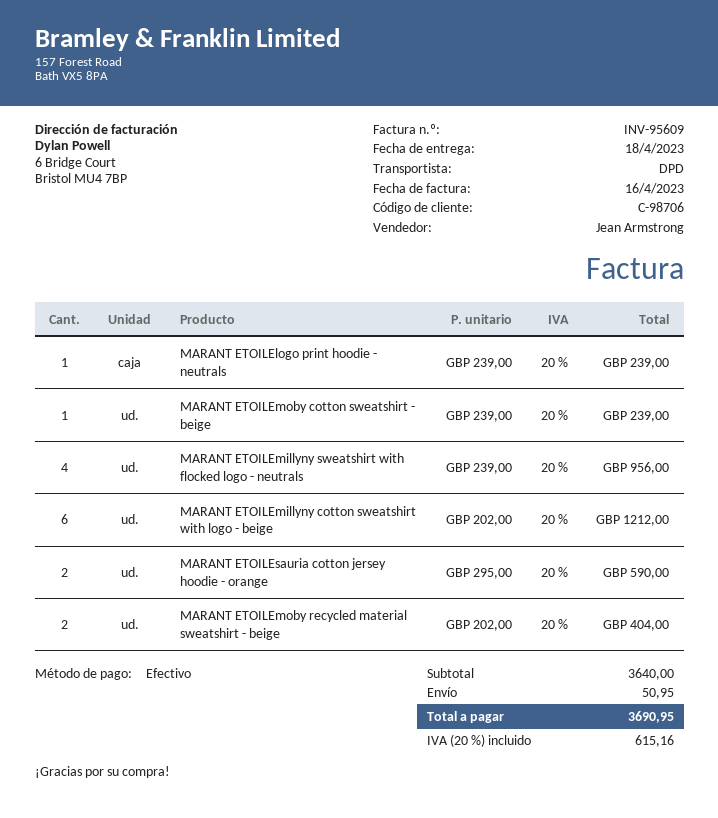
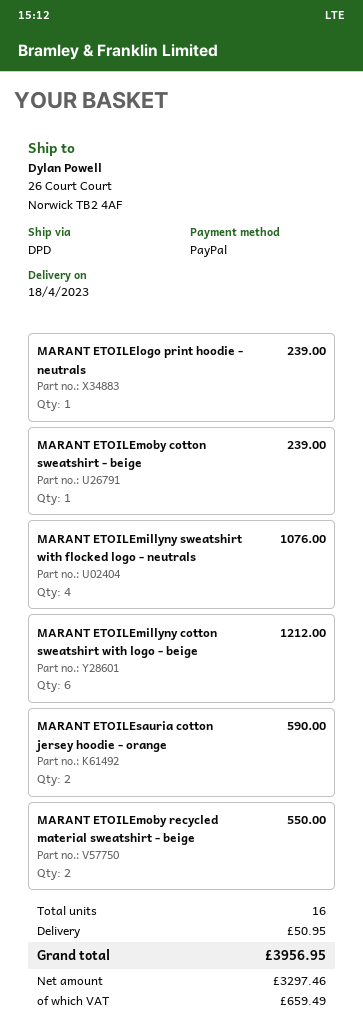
payment method: cash -> PayPal
MARANT ETOILEmillyny sweatshirt with flocked logo - neutrals: 4 for 956.00 -> 4 for 1076.00
MARANT ETOILEmoby recycled material sweatshirt - beige: 2 for 404.00 -> 2 for 550.00
tax: 615.16 -> 659.49
total: 3690.95 -> 3956.95

